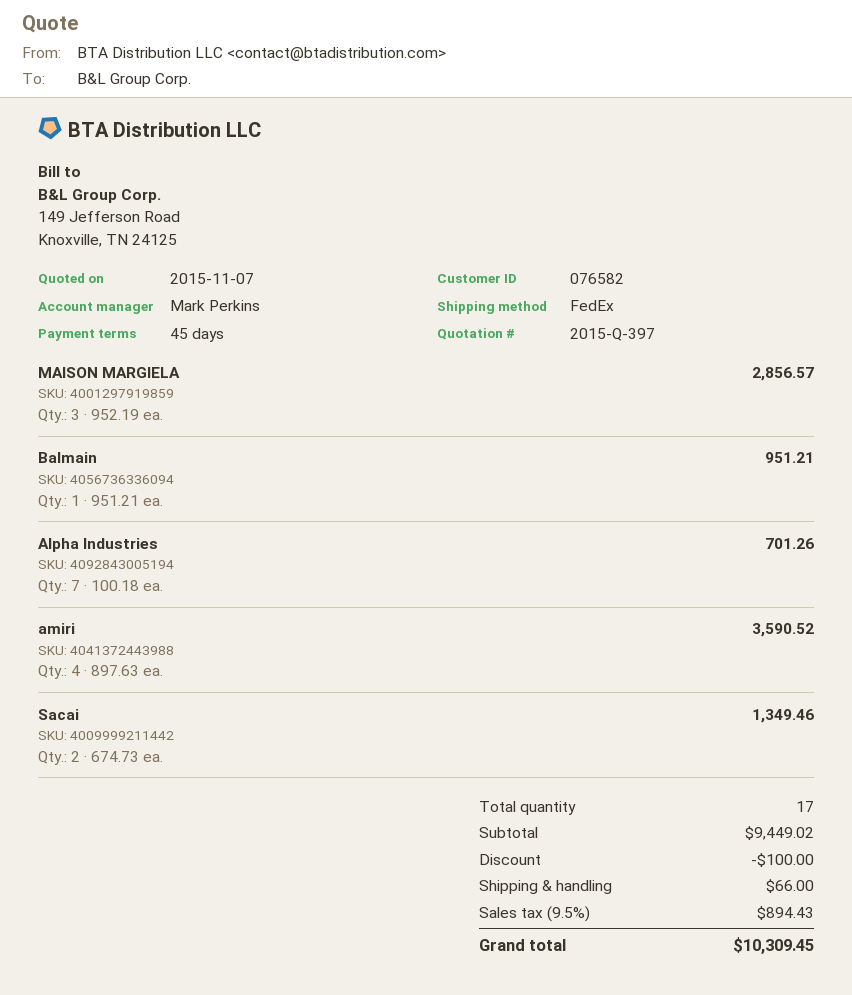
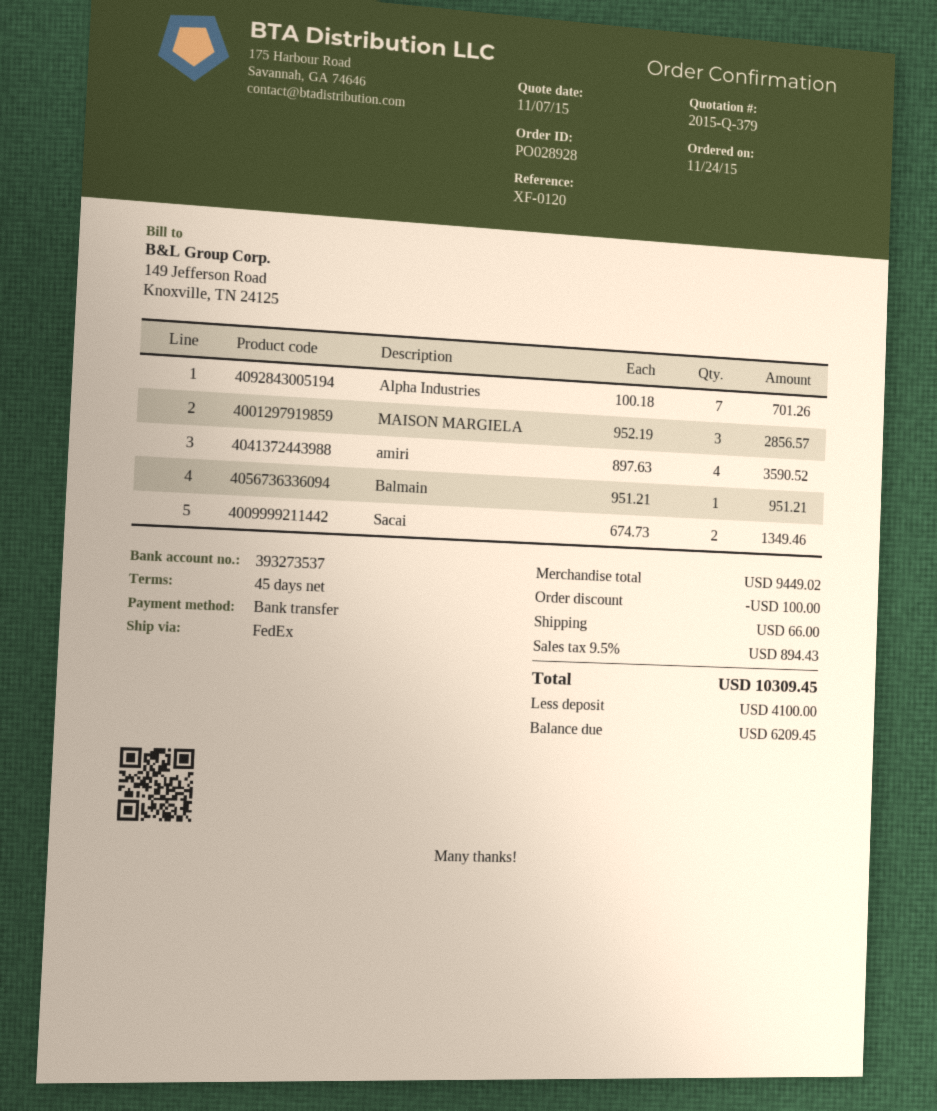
quote number: 2015-Q-397 -> 2015-Q-379

